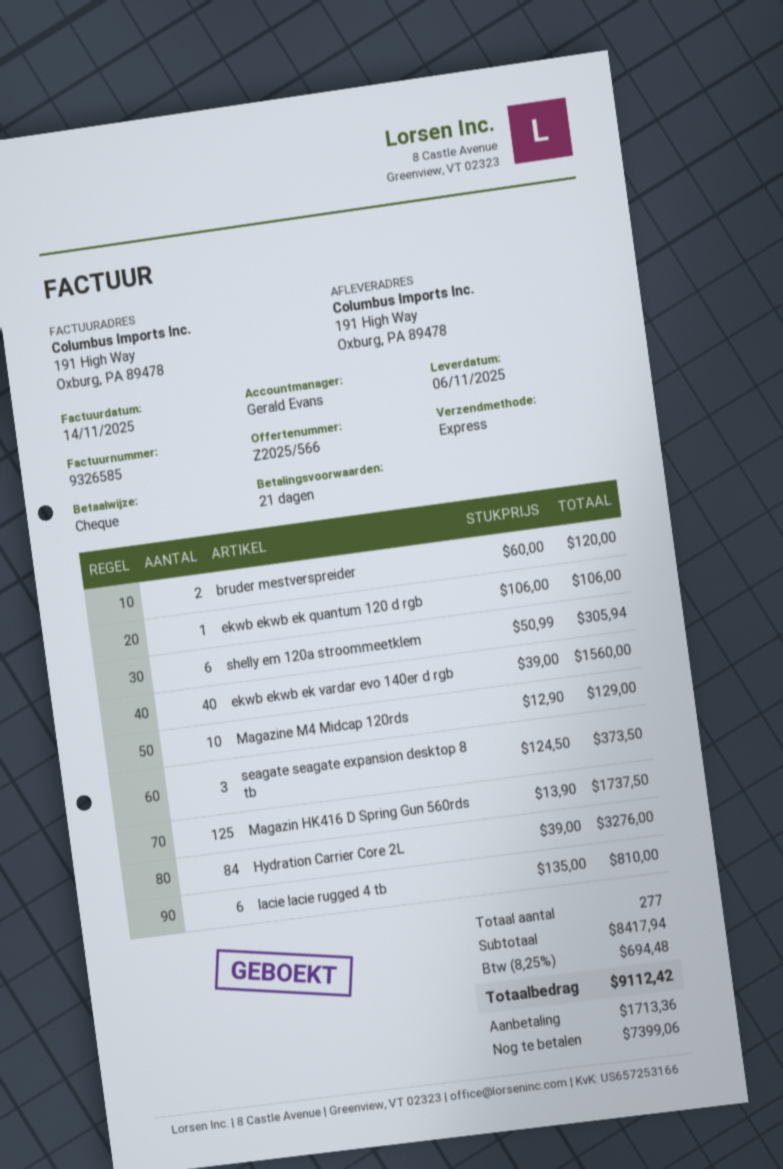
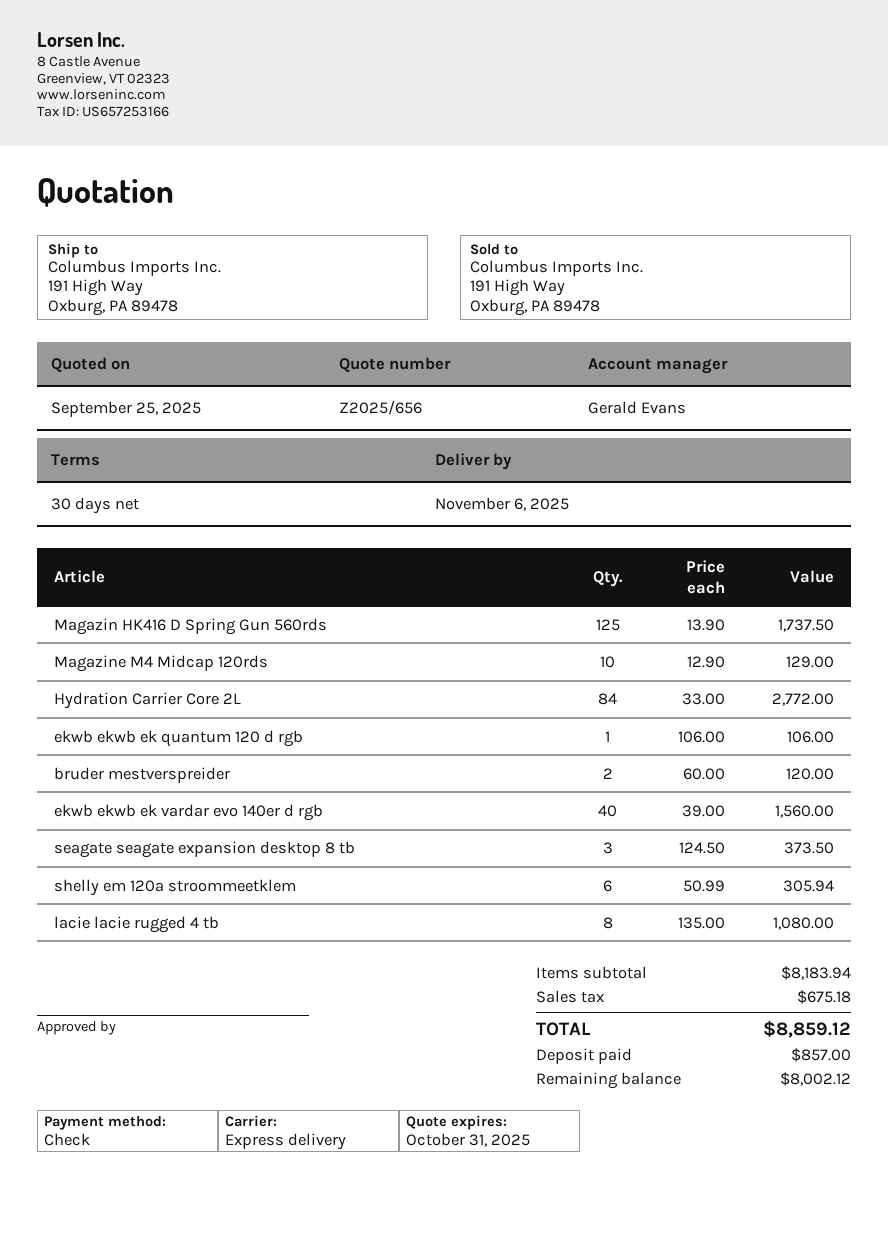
quote number: Z2025/566 -> Z2025/656
payment terms: 21 days -> 30 days
Hydration Carrier Core 2L: 84 x 39.00 = 3276.00 -> 84 x 33.00 = 2772.00
lacie lacie rugged 4 tb: 6 x 135.00 = 810.00 -> 8 x 135.00 = 1080.00
subtotal: 8417.94 -> 8183.94
tax: 694.48 -> 675.18
total: 9112.42 -> 8859.12
deposit: 1713.36 -> 857.00
balance: 7399.06 -> 8002.12

